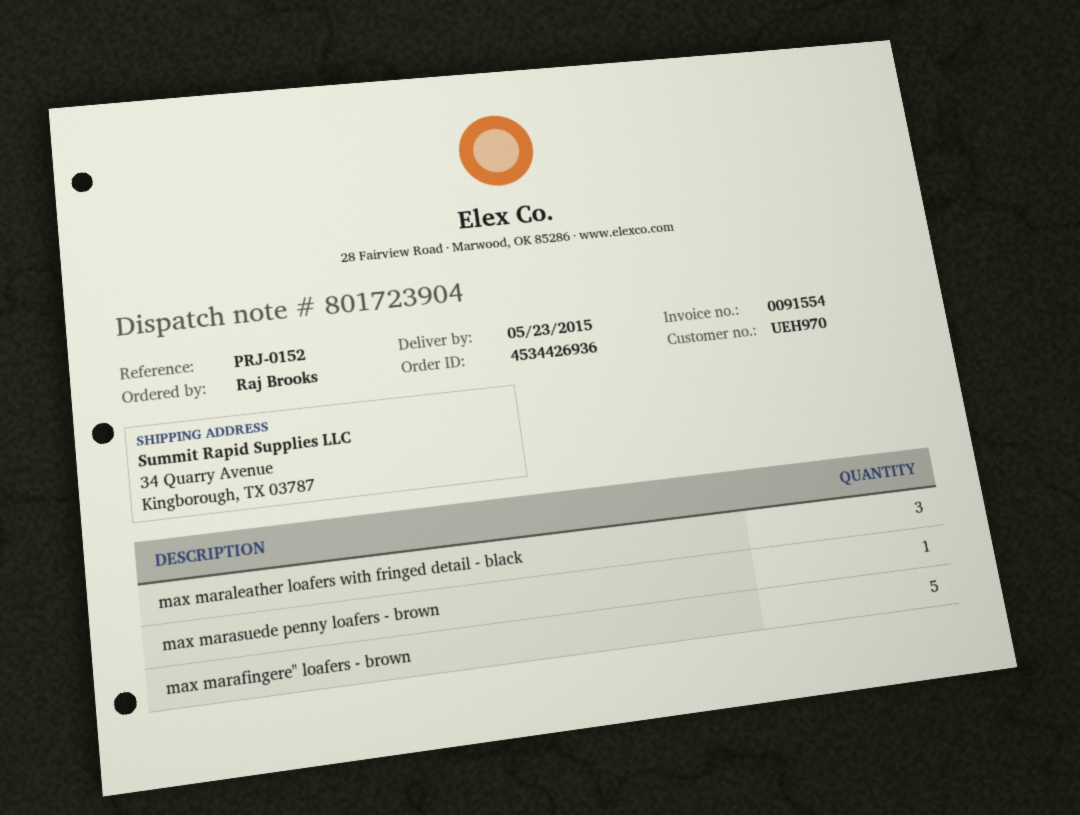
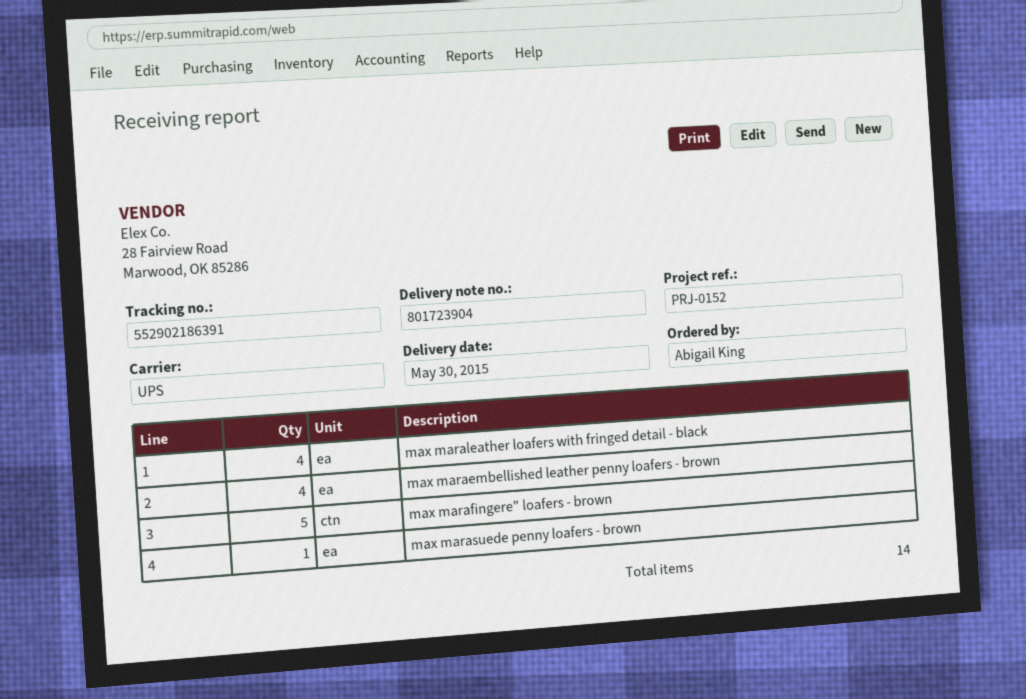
delivery date: 2015-05-23 -> 2015-05-30
ordered by: Raj Brooks -> Abigail King
max maraleather loafers with fringed detail - black: 3 -> 4
max maraembellished leather penny loafers - brown: none -> 4

